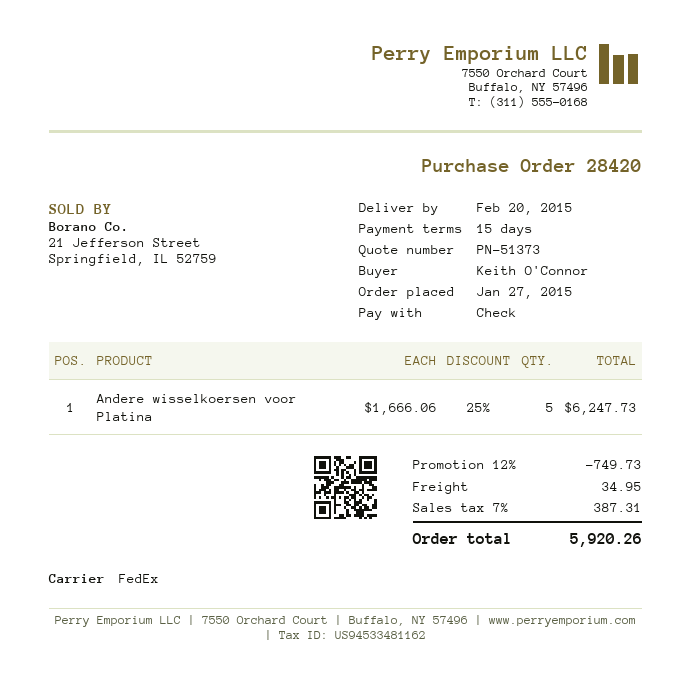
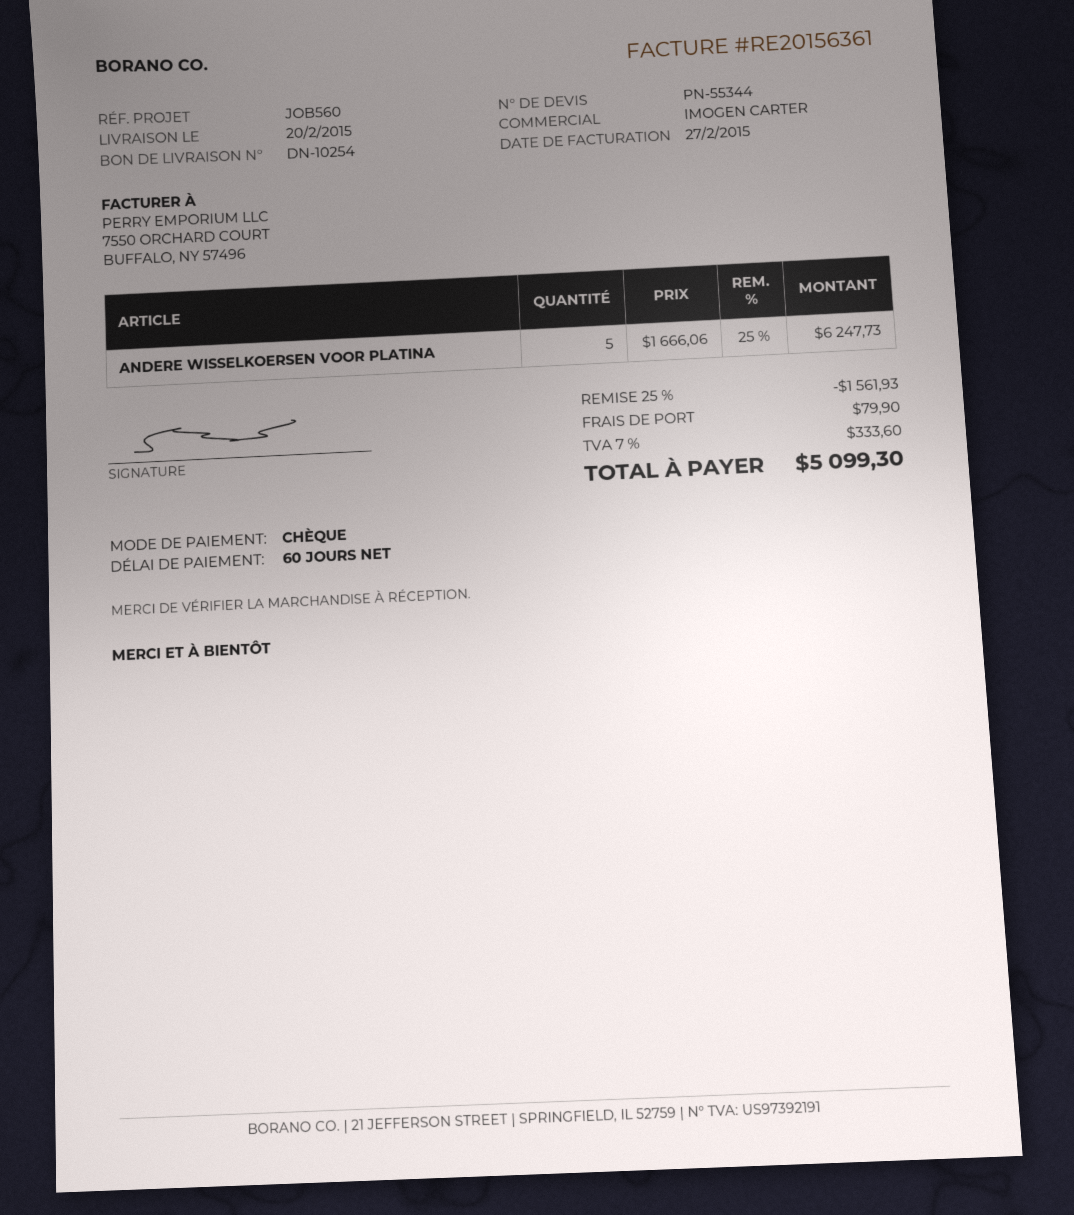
quote number: PN-51373 -> PN-55344
payment terms: 15 days -> 60 days
discount: 12% = 749.73 -> 25% = 1561.93
shipping: 34.95 -> 79.90
tax: 7% = 387.31 -> 7% = 333.60
total: 5920.26 -> 5099.30

